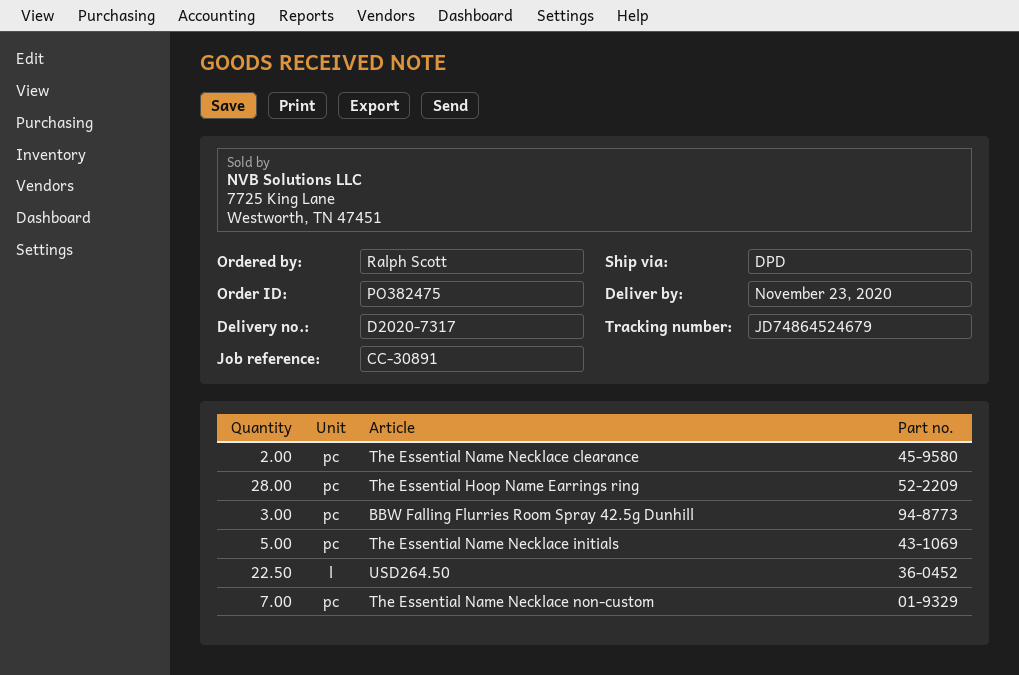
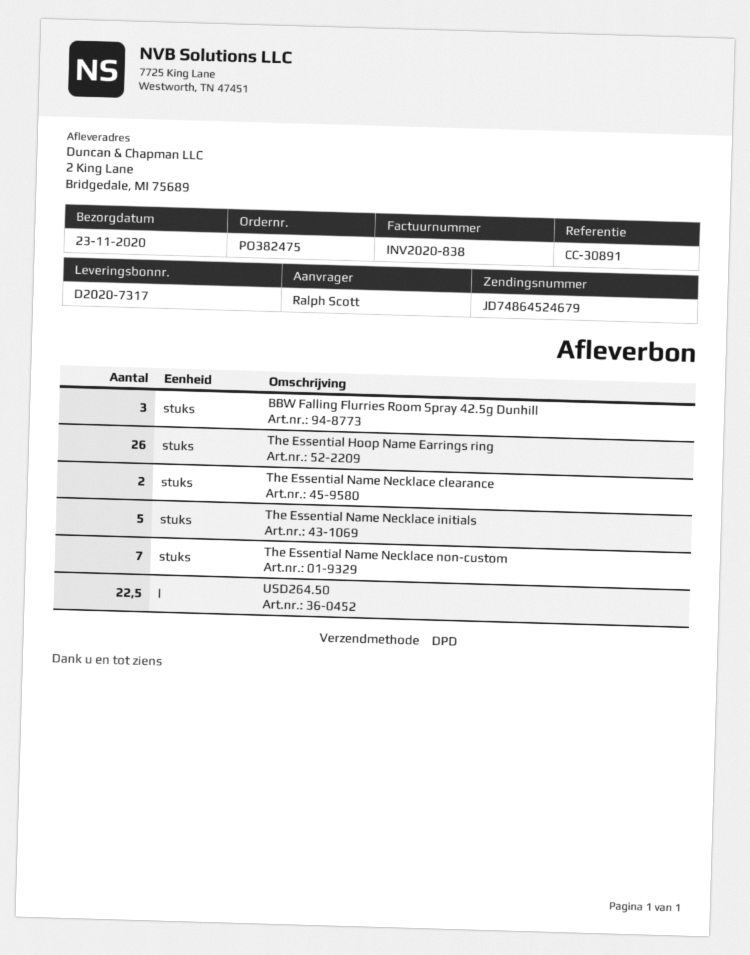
The Essential Hoop Name Earrings ring: 28 -> 26

